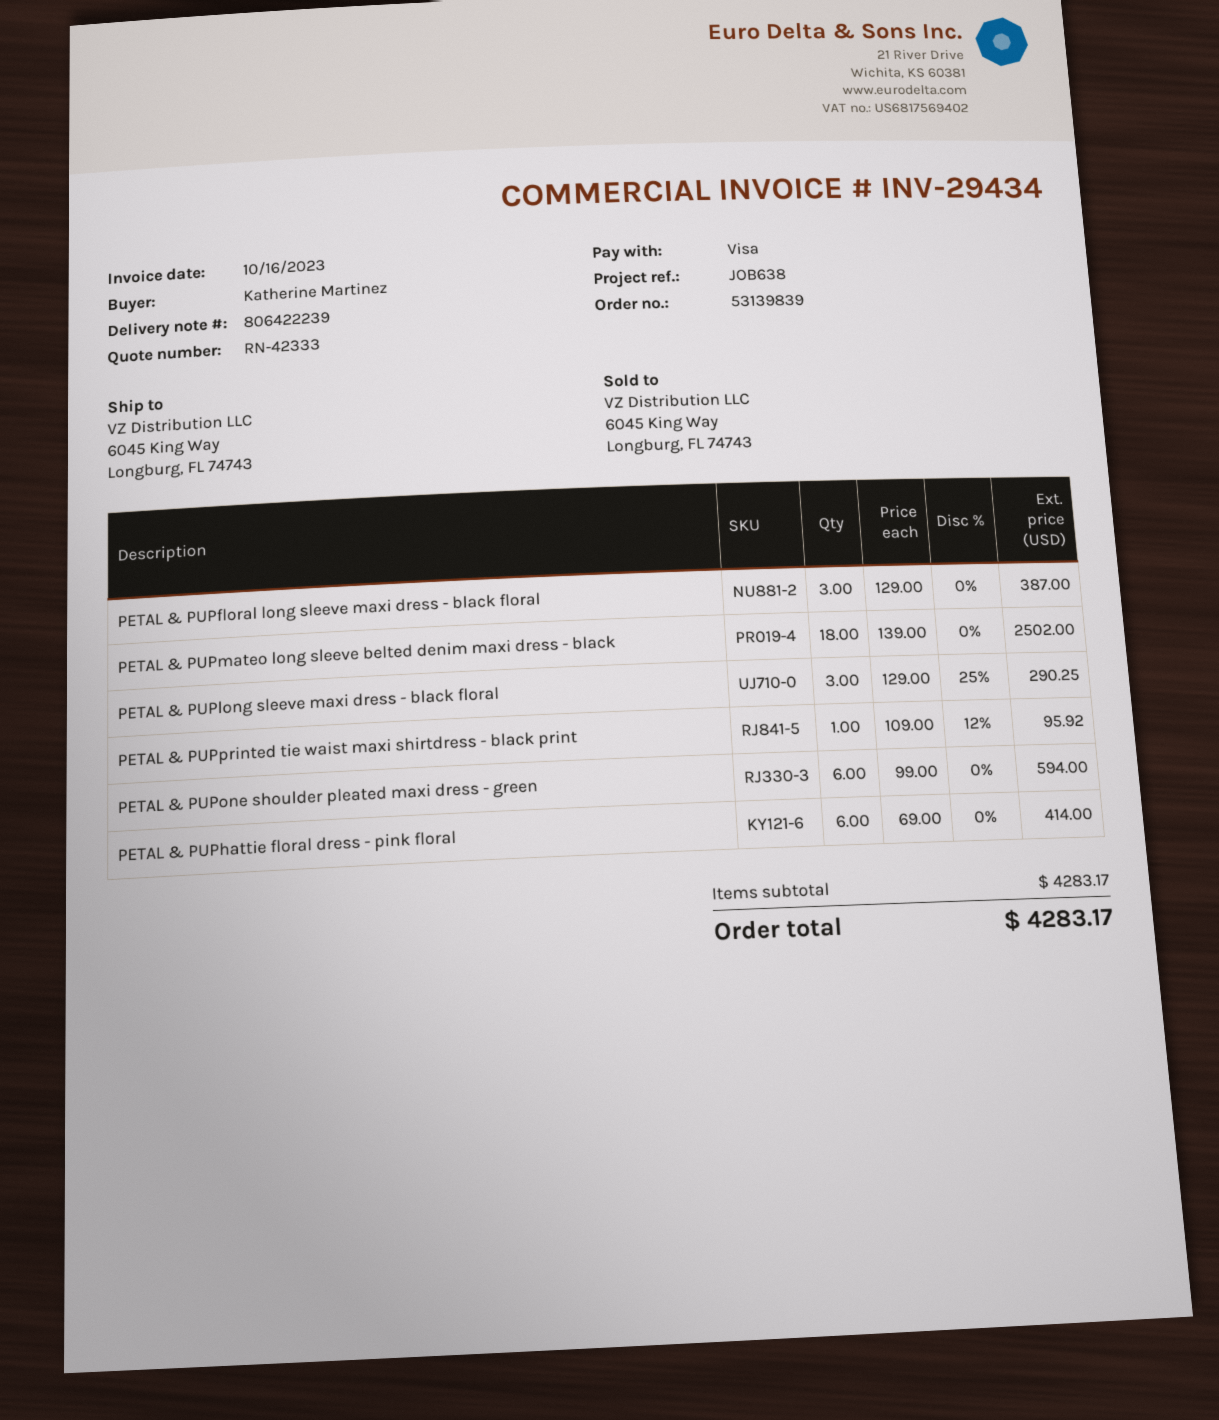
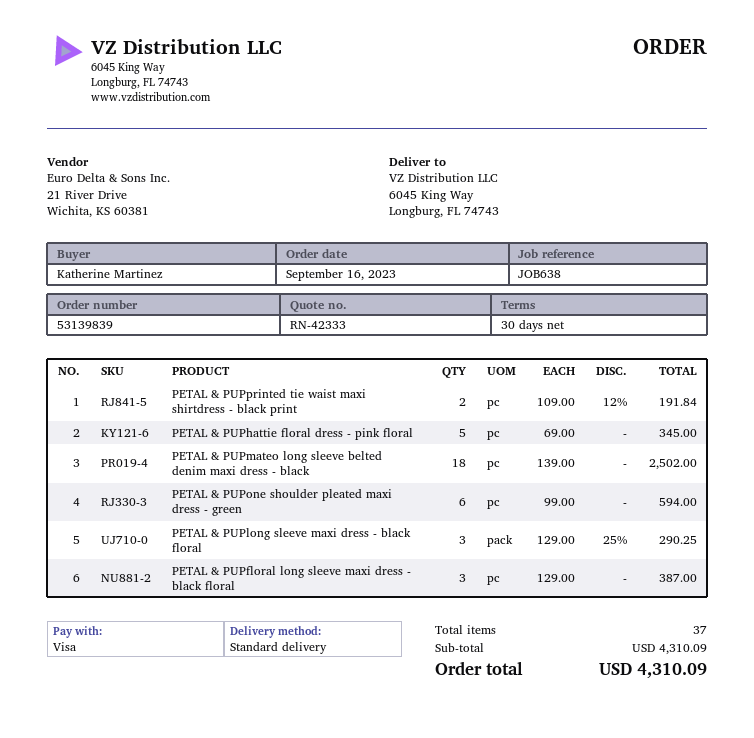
PETAL & PUPprinted tie waist maxi shirtdress - black print: 1 x 109.00 - 12% = 95.92 -> 2 x 109.00 - 12% = 191.84
PETAL & PUPhattie floral dress - pink floral: 6 x 69.00 = 414.00 -> 5 x 69.00 = 345.00
subtotal: 4283.17 -> 4310.09
total: 4283.17 -> 4310.09

